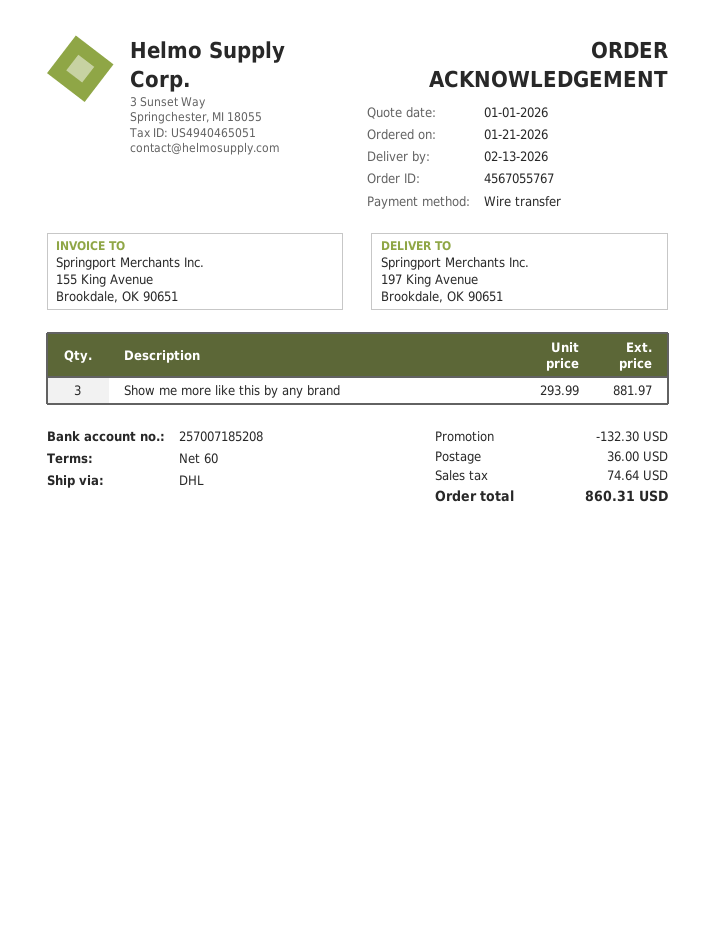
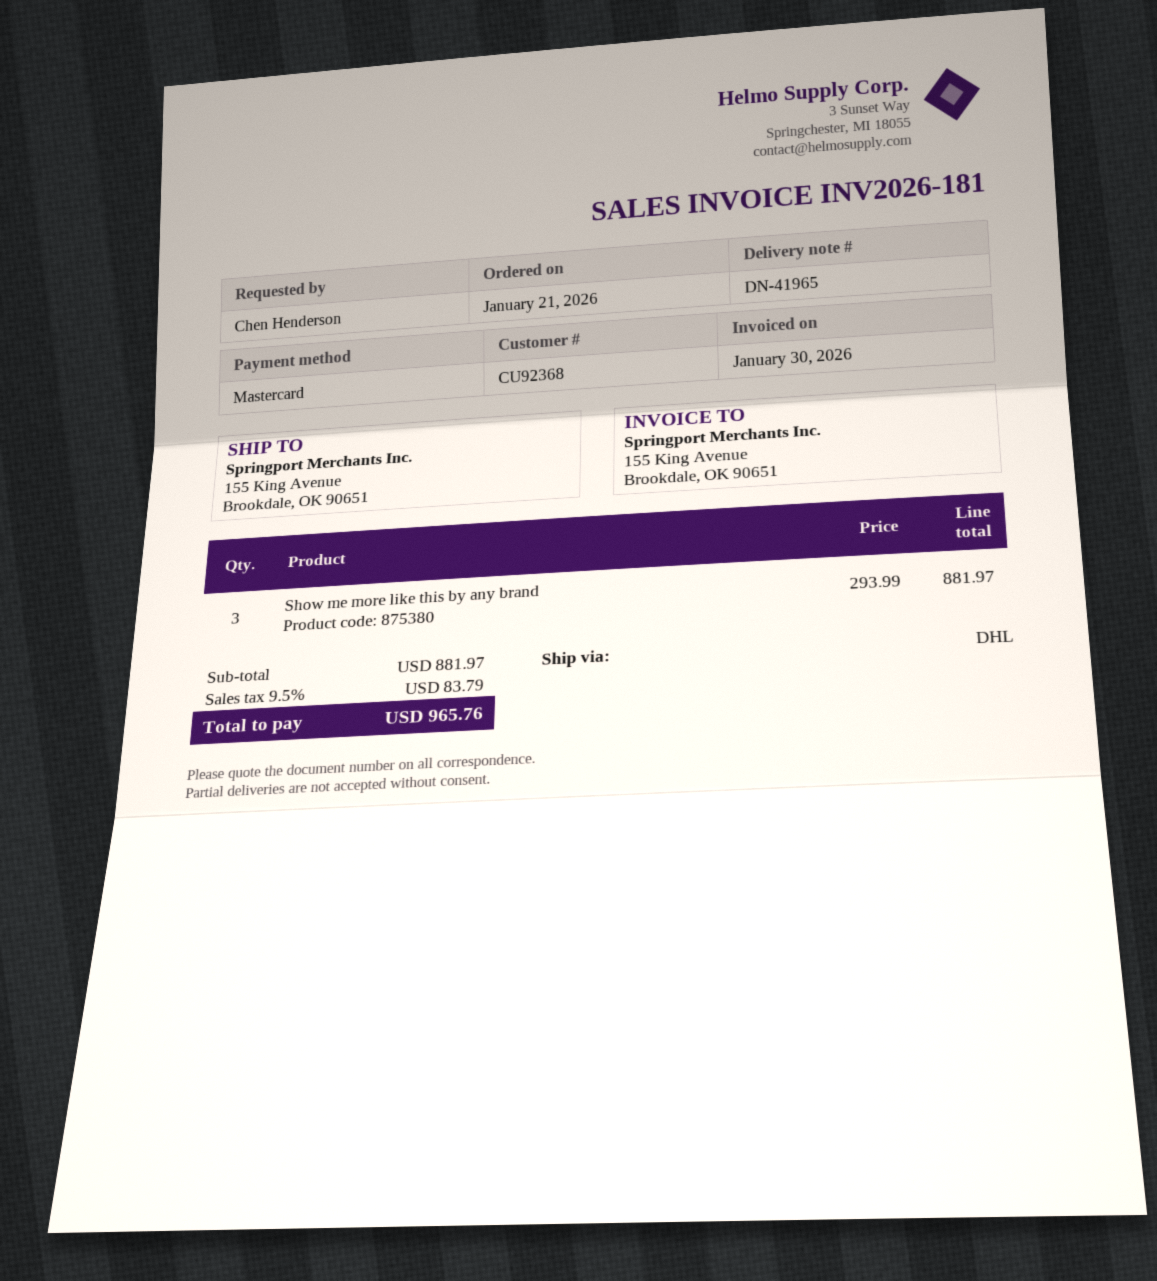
payment method: bank transfer -> Mastercard
ship to: 197 King Avenue, Brookdale, OK 90651 -> 155 King Avenue, Brookdale, OK 90651
discount: 132.30 -> none
shipping: 36.00 -> none
tax: 74.64 -> 83.79
total: 860.31 -> 965.76

